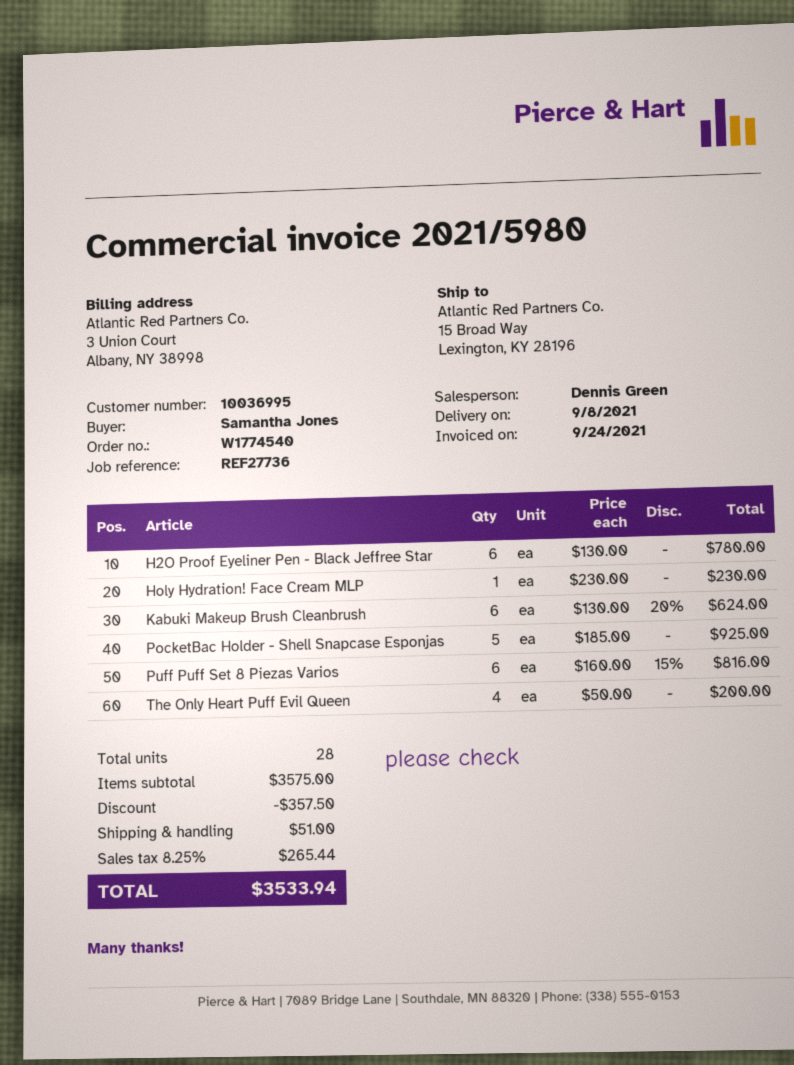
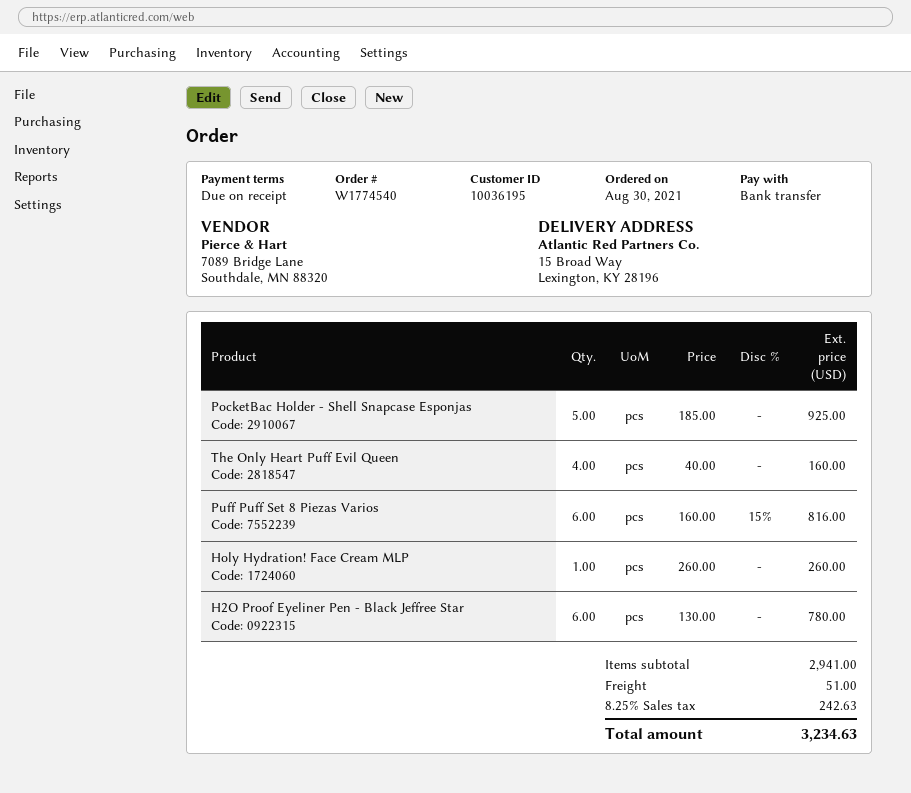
customer number: 10036995 -> 10036195
Holy Hydration! Face Cream MLP: 1 x 230.00 = 230.00 -> 1 x 260.00 = 260.00
Kabuki Makeup Brush Cleanbrush: 6 x 130.00 - 20% = 624.00 -> none
The Only Heart Puff Evil Queen: 4 x 50.00 = 200.00 -> 4 x 40.00 = 160.00
subtotal: 3575.00 -> 2941.00
discount: 357.50 -> none
tax: 8.25% = 265.44 -> 8.25% = 242.63
total: 3533.94 -> 3234.63

